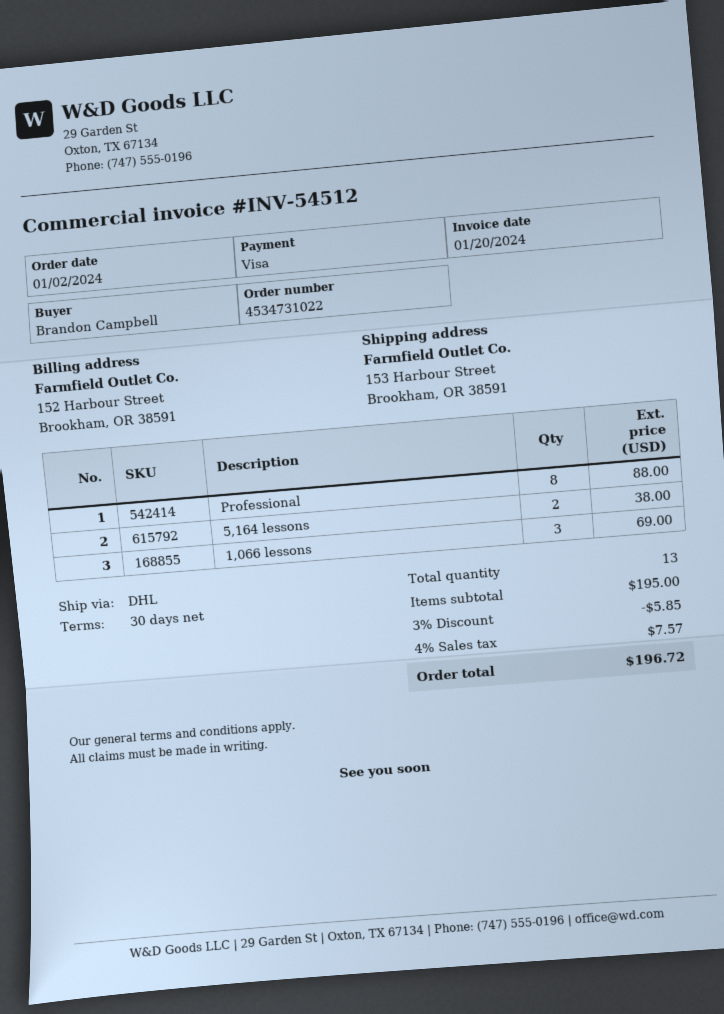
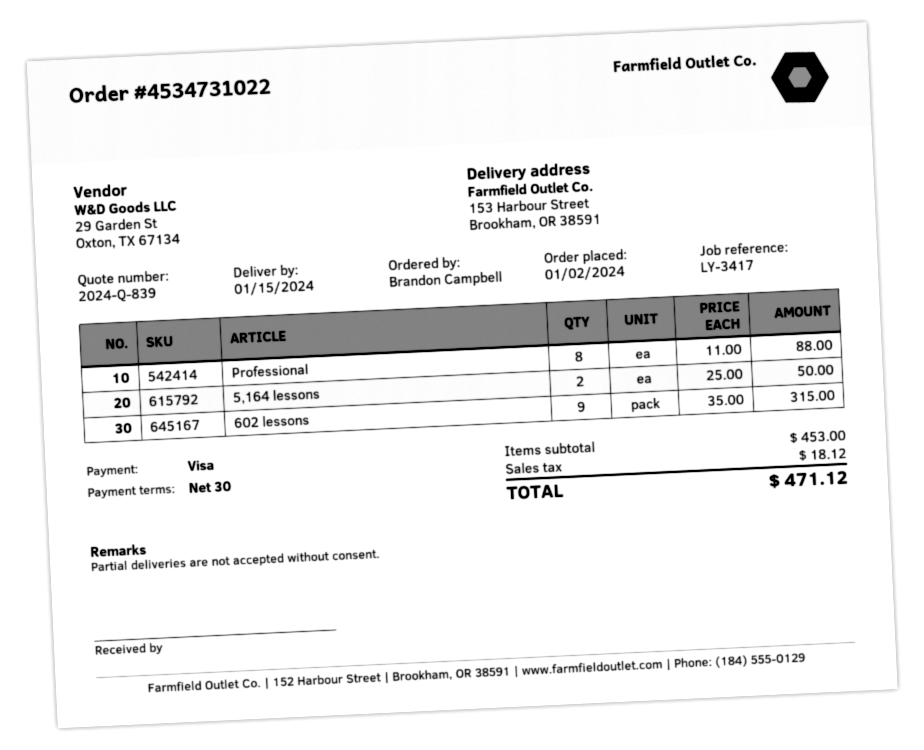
5,164 lessons: 2 for 38.00 -> 2 for 50.00
1,066 lessons: 3 for 69.00 -> none
602 lessons: none -> 9 for 315.00
subtotal: 195.00 -> 453.00
discount: 3% = 5.85 -> none
tax: 7.57 -> 18.12
total: 196.72 -> 471.12

